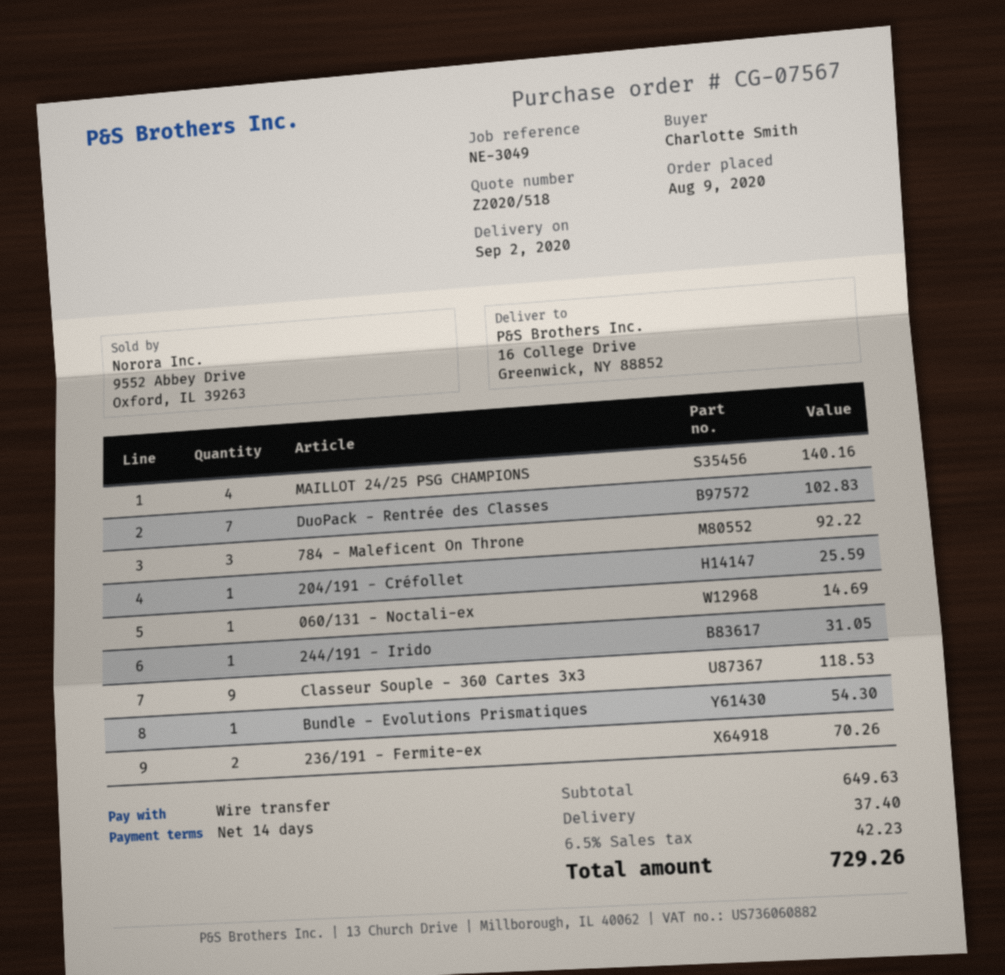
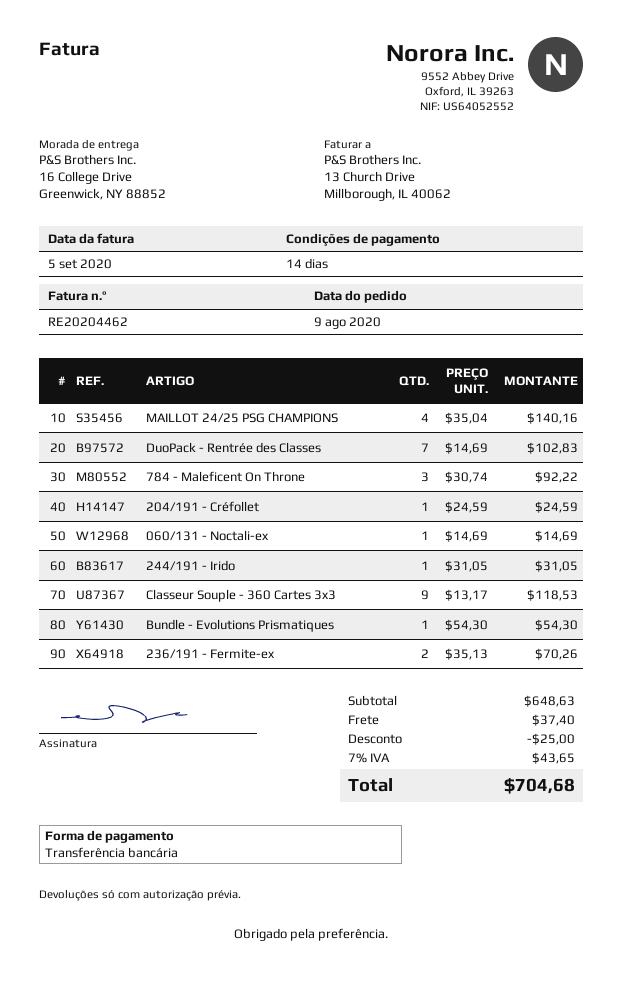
204/191 - Créfollet: 1 for 25.59 -> 1 for 24.59
subtotal: 649.63 -> 648.63
discount: none -> 25.00
tax: 6.5% = 42.23 -> 7% = 43.65
total: 729.26 -> 704.68

